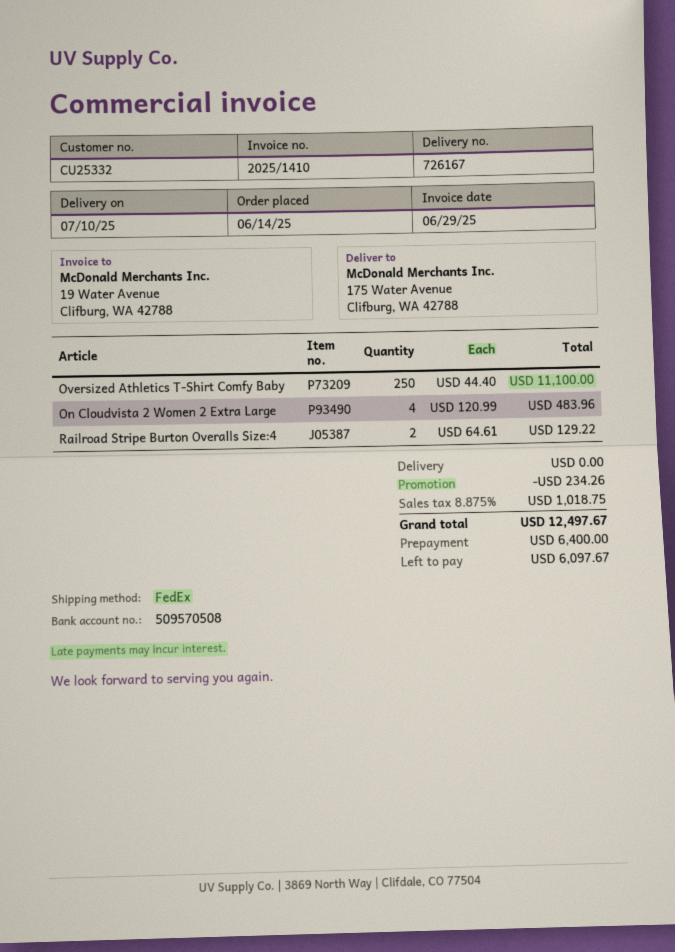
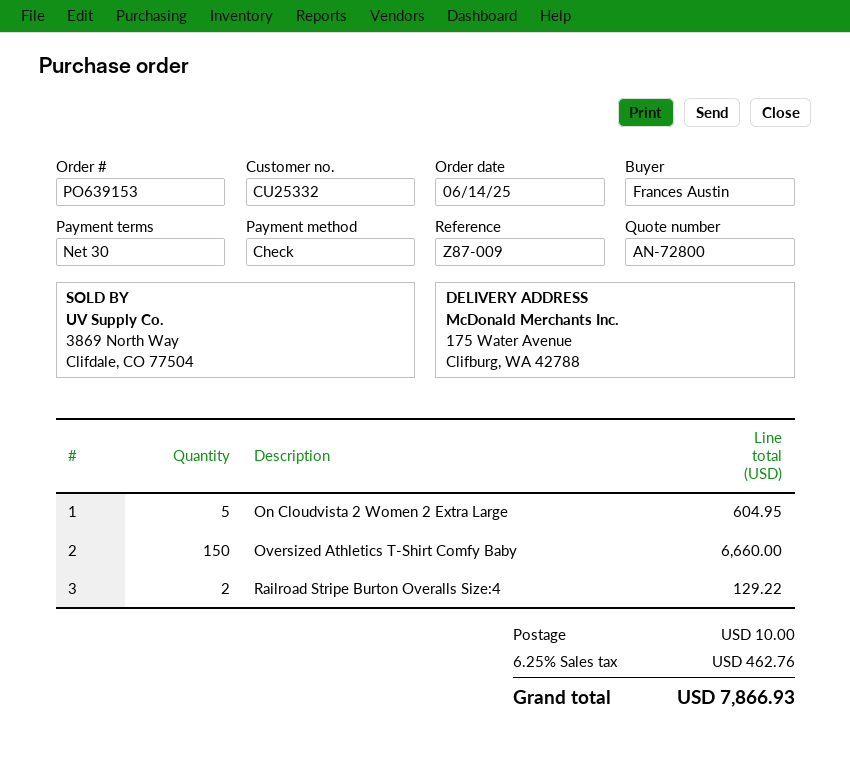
Oversized Athletics T-Shirt Comfy Baby: 250 for 11100.00 -> 150 for 6660.00
On Cloudvista 2 Women 2 Extra Large: 4 for 483.96 -> 5 for 604.95
discount: 234.26 -> none
shipping: 0.00 -> 10.00
tax: 8.875% = 1018.75 -> 6.25% = 462.76
total: 12497.67 -> 7866.93

